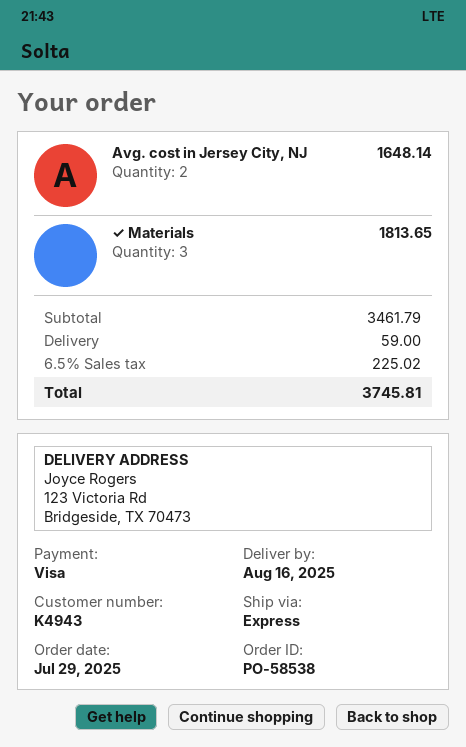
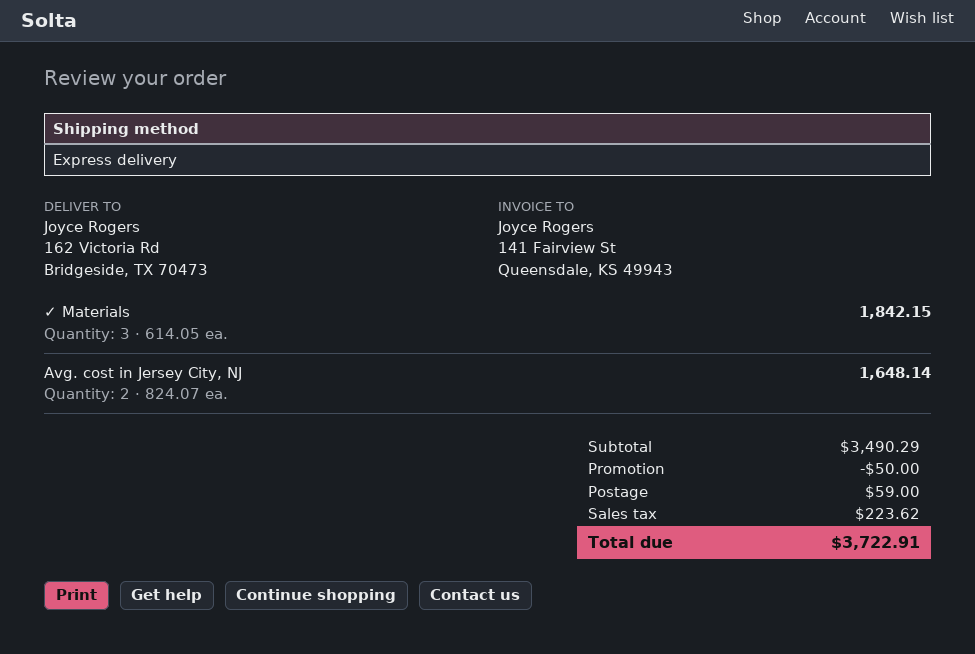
ship to: 123 Victoria Rd, Bridgeside, TX 70473 -> 162 Victoria Rd, Bridgeside, TX 70473
✓ Materials: 3 for 1813.65 -> 3 for 1842.15
subtotal: 3461.79 -> 3490.29
discount: none -> 50.00
tax: 225.02 -> 223.62
total: 3745.81 -> 3722.91

